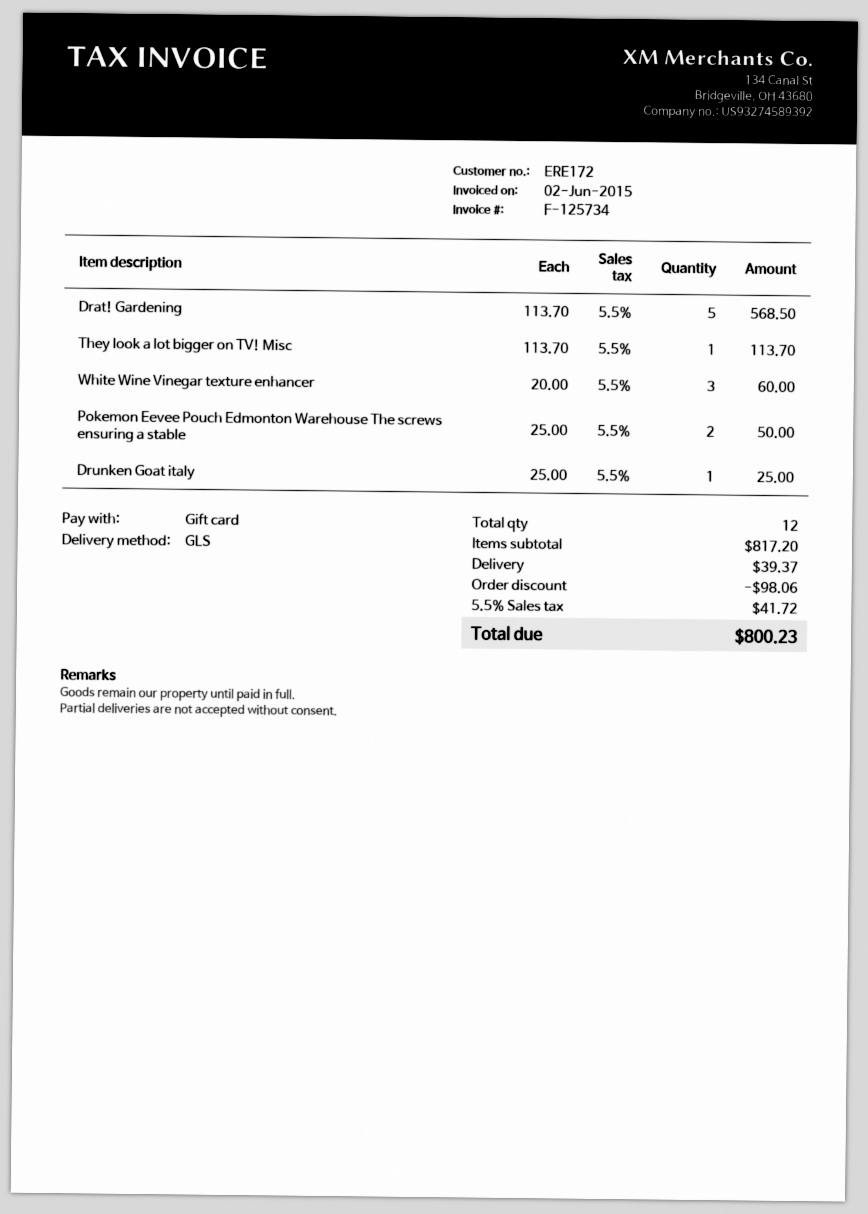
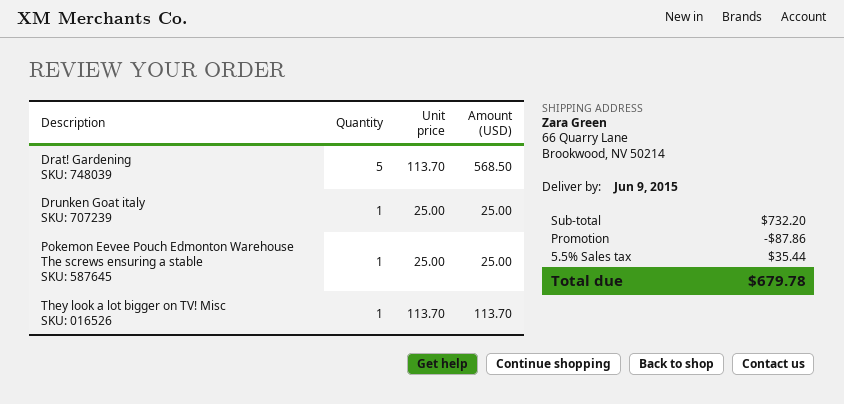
White Wine Vinegar texture enhancer: 3 x 20.00 = 60.00 -> none
Pokemon Eevee Pouch Edmonton Warehouse The screws ensuring a stable: 2 x 25.00 = 50.00 -> 1 x 25.00 = 25.00
subtotal: 817.20 -> 732.20
discount: 98.06 -> 87.86
shipping: 39.37 -> none
tax: 5.5% = 41.72 -> 5.5% = 35.44
total: 800.23 -> 679.78

